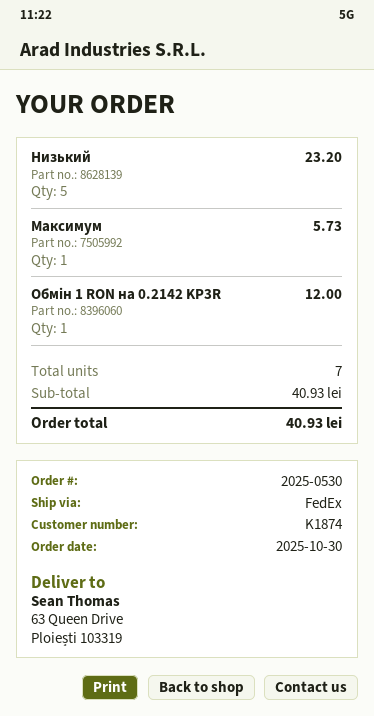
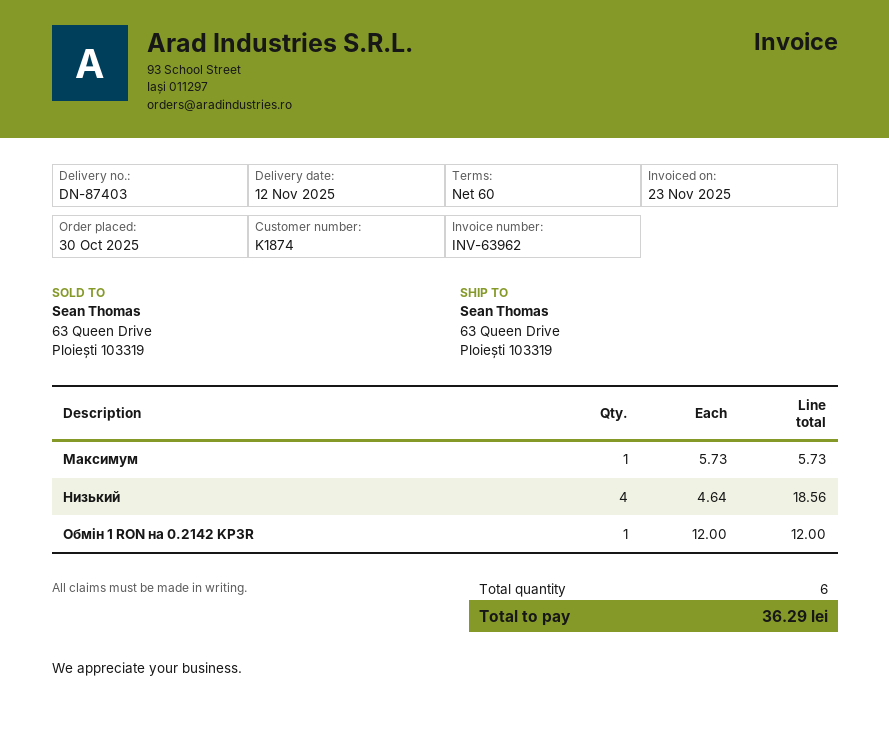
Низький: 5 for 23.20 -> 4 for 18.56
total quantity: 7 -> 6
total: 40.93 -> 36.29

